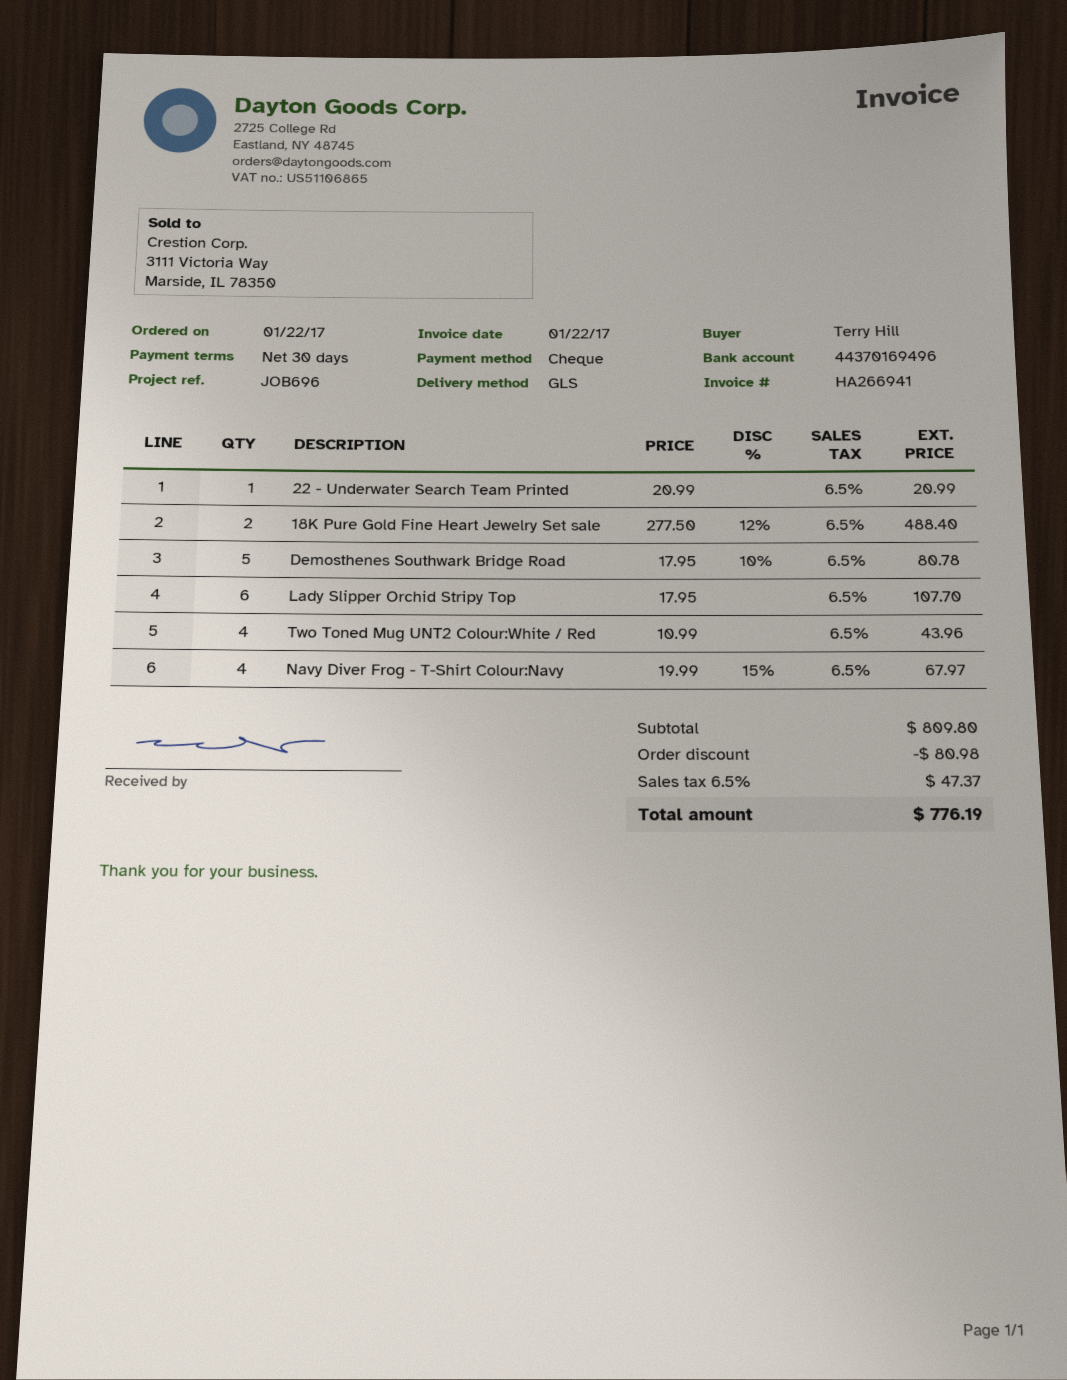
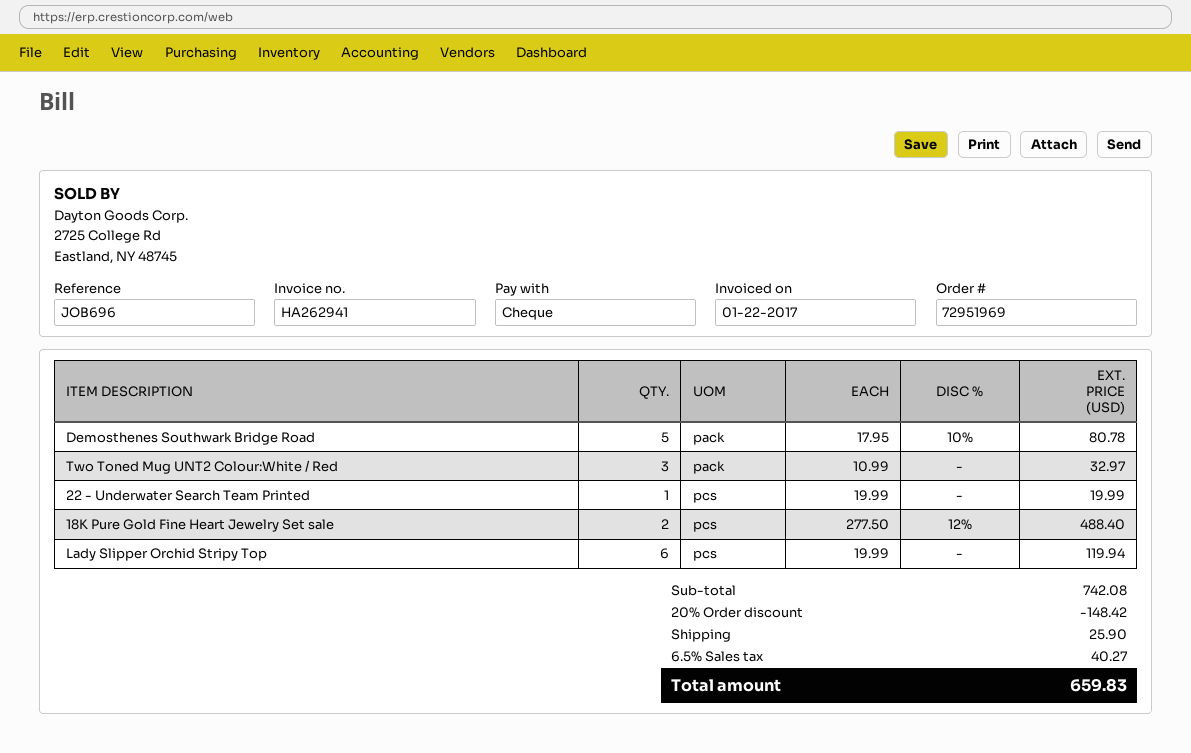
invoice number: HA266941 -> HA262941
22 - Underwater Search Team Printed: 1 x 20.99 = 20.99 -> 1 x 19.99 = 19.99
Lady Slipper Orchid Stripy Top: 6 x 17.95 = 107.70 -> 6 x 19.99 = 119.94
Two Toned Mug UNT2 Colour:White / Red: 4 x 10.99 = 43.96 -> 3 x 10.99 = 32.97
Navy Diver Frog - T-Shirt Colour:Navy: 4 x 19.99 - 15% = 67.97 -> none
subtotal: 809.80 -> 742.08
discount: 80.98 -> 148.42
shipping: none -> 25.90
tax: 6.5% = 47.37 -> 6.5% = 40.27
total: 776.19 -> 659.83

